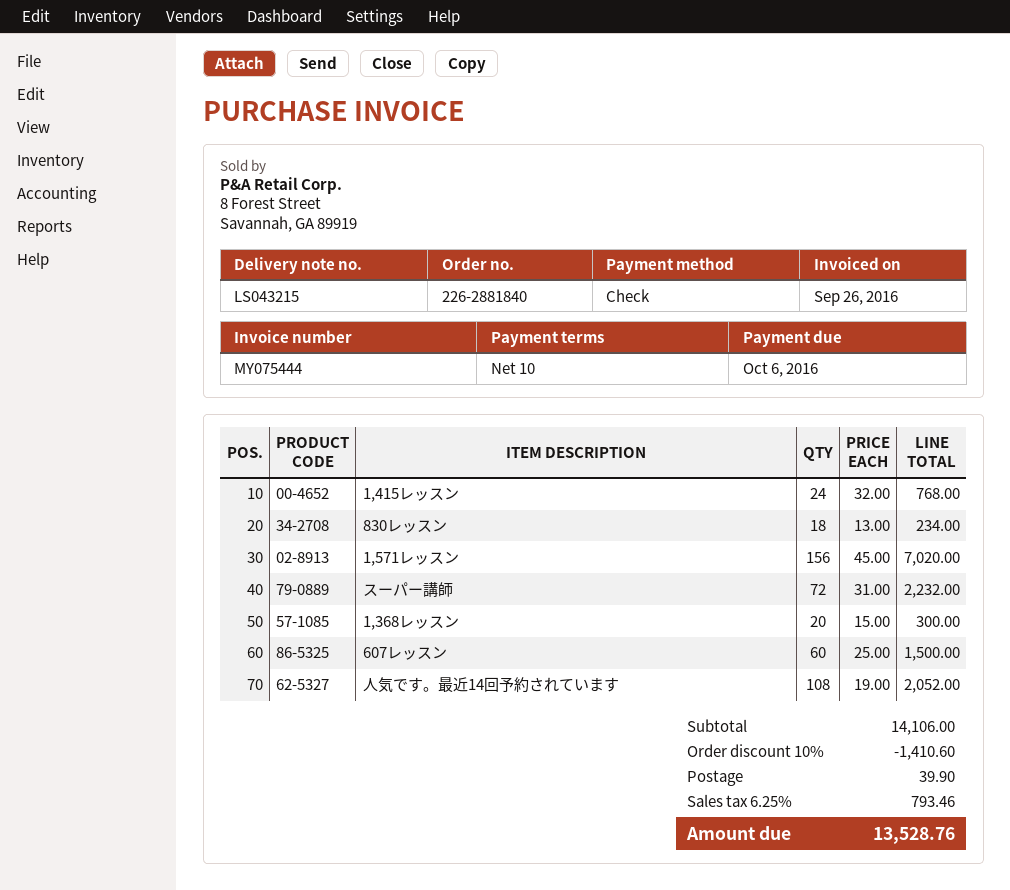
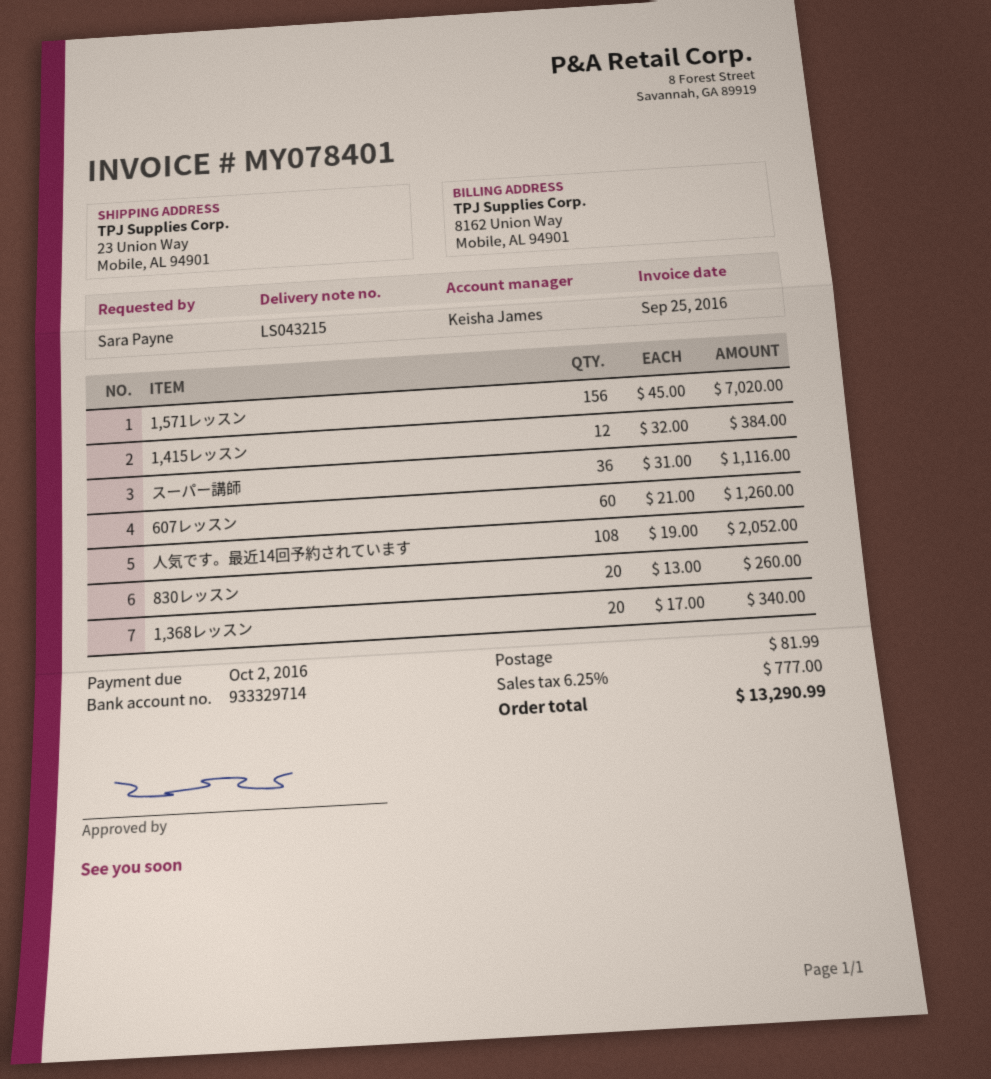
invoice number: MY075444 -> MY078401
invoice date: 2016-09-26 -> 2016-09-25
due date: 2016-10-06 -> 2016-10-02
1,415レッスン: 24 x 32.00 = 768.00 -> 12 x 32.00 = 384.00
830レッスン: 18 x 13.00 = 234.00 -> 20 x 13.00 = 260.00
スーパー講師: 72 x 31.00 = 2232.00 -> 36 x 31.00 = 1116.00
1,368レッスン: 20 x 15.00 = 300.00 -> 20 x 17.00 = 340.00
607レッスン: 60 x 25.00 = 1500.00 -> 60 x 21.00 = 1260.00
discount: 10% = 1410.60 -> none
shipping: 39.90 -> 81.99
tax: 6.25% = 793.46 -> 6.25% = 777.00
total: 13528.76 -> 13290.99

